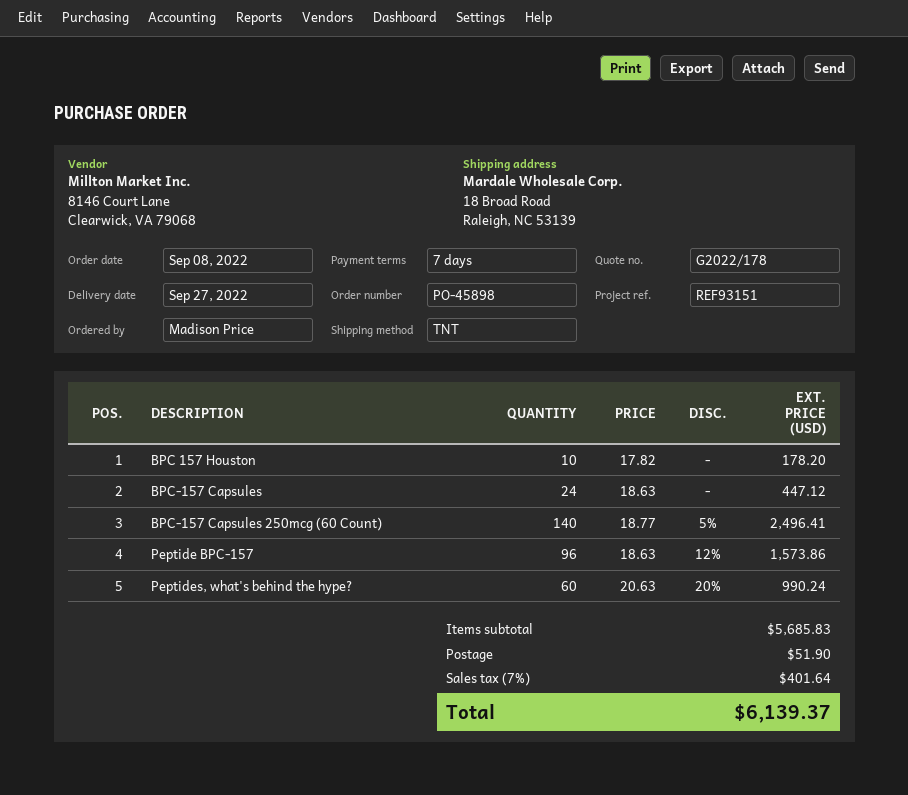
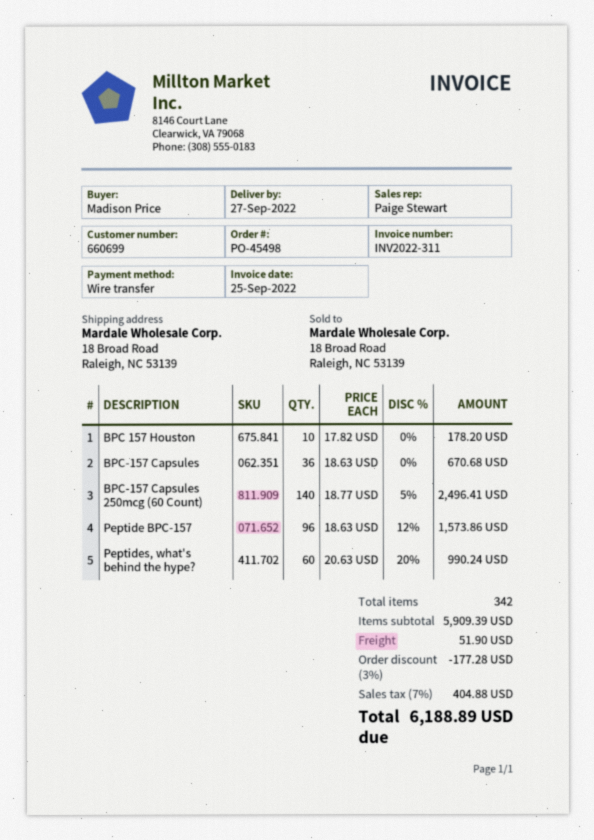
order number: PO-45898 -> PO-45498
BPC-157 Capsules: 24 x 18.63 = 447.12 -> 36 x 18.63 = 670.68
subtotal: 5685.83 -> 5909.39
discount: none -> 3% = 177.28
tax: 7% = 401.64 -> 7% = 404.88
total: 6139.37 -> 6188.89

